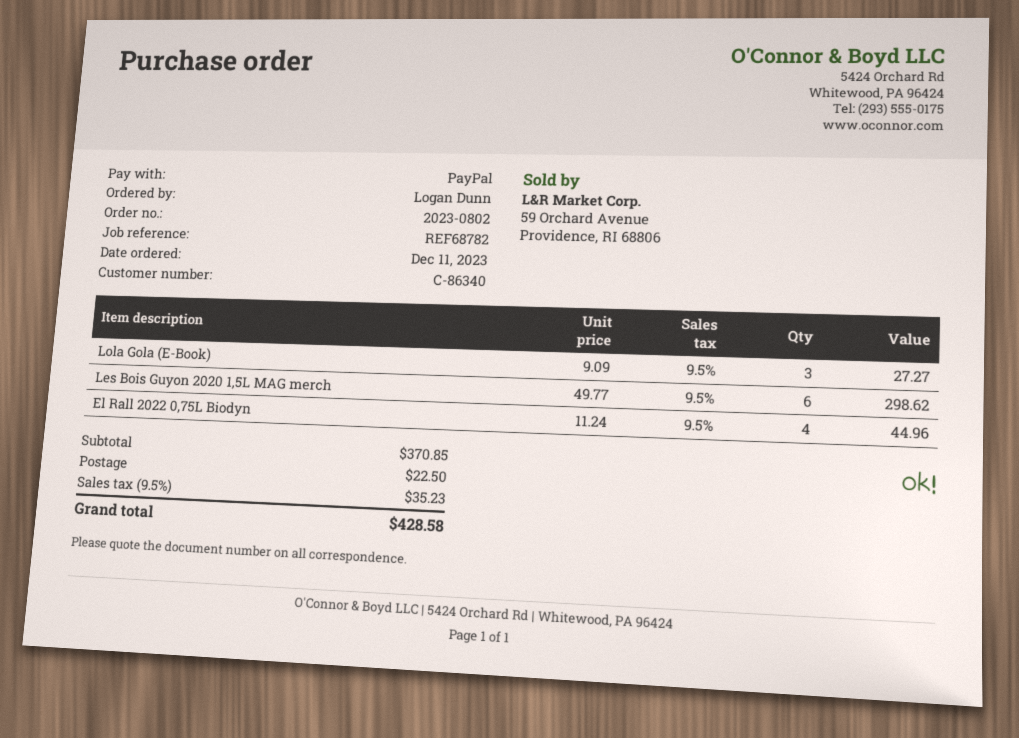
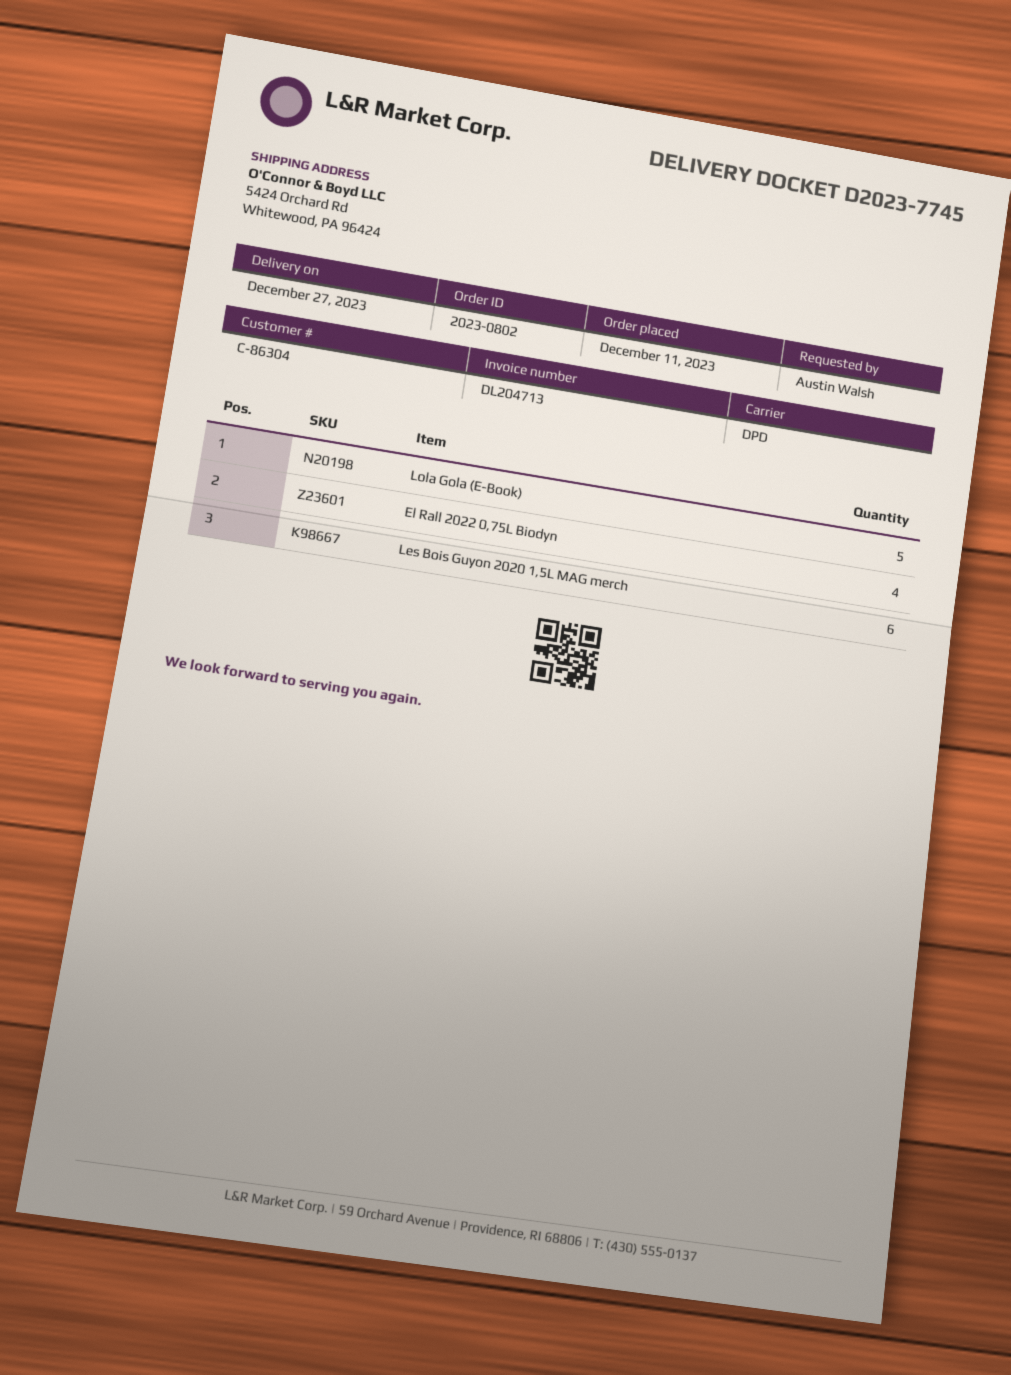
customer number: C-86340 -> C-86304
ordered by: Logan Dunn -> Austin Walsh
Lola Gola (E-Book): 3 -> 5

